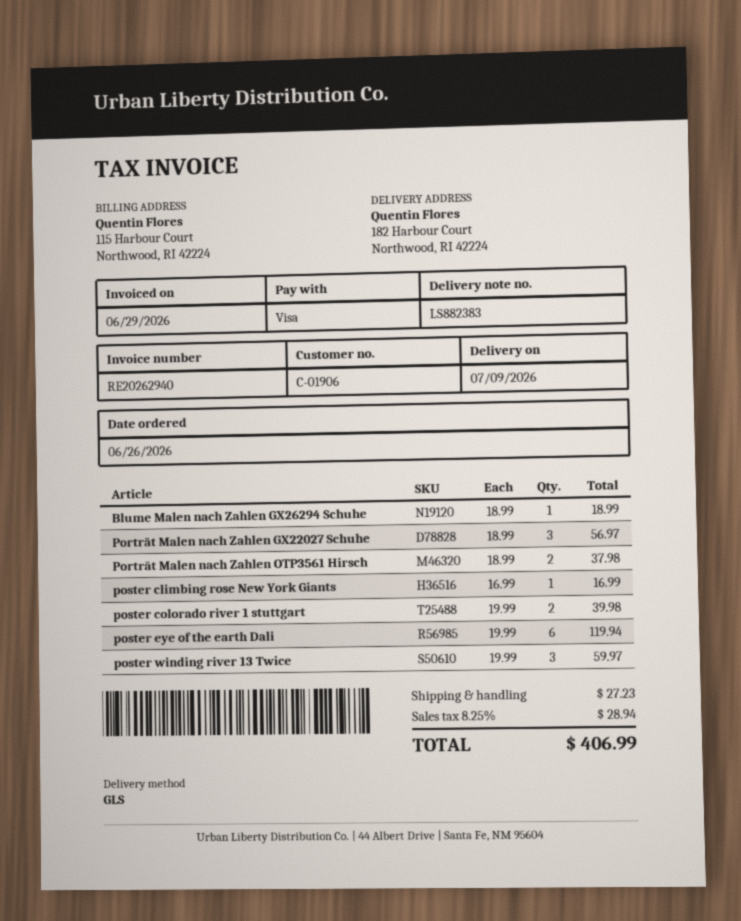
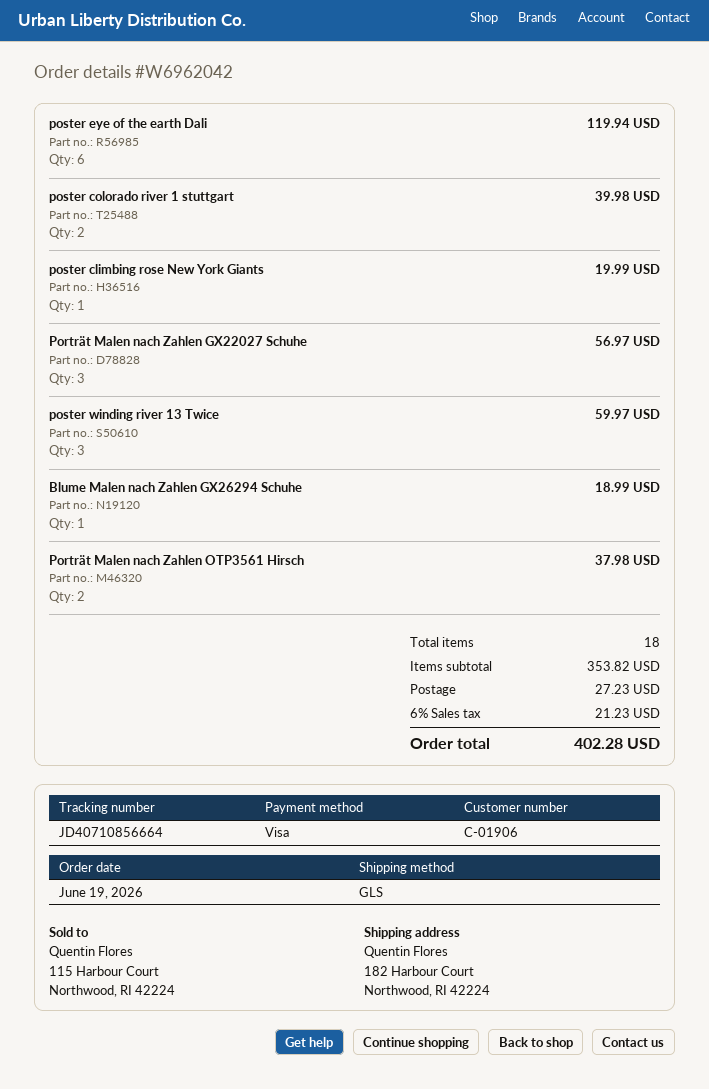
order date: 2026-06-26 -> 2026-06-19
poster climbing rose New York Giants: 1 for 16.99 -> 1 for 19.99
tax: 8.25% = 28.94 -> 6% = 21.23
total: 406.99 -> 402.28

